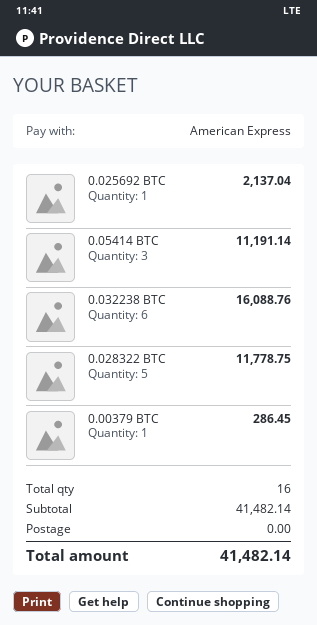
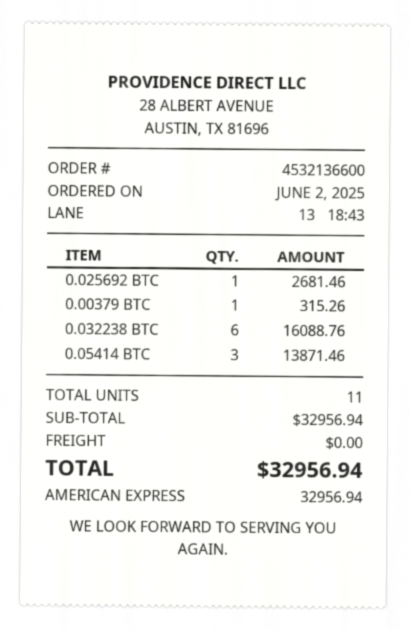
0.025692 BTC: 1 for 2137.04 -> 1 for 2681.46
0.05414 BTC: 3 for 11191.14 -> 3 for 13871.46
0.028322 BTC: 5 for 11778.75 -> none
0.00379 BTC: 1 for 286.45 -> 1 for 315.26
total quantity: 16 -> 11
subtotal: 41482.14 -> 32956.94
total: 41482.14 -> 32956.94

